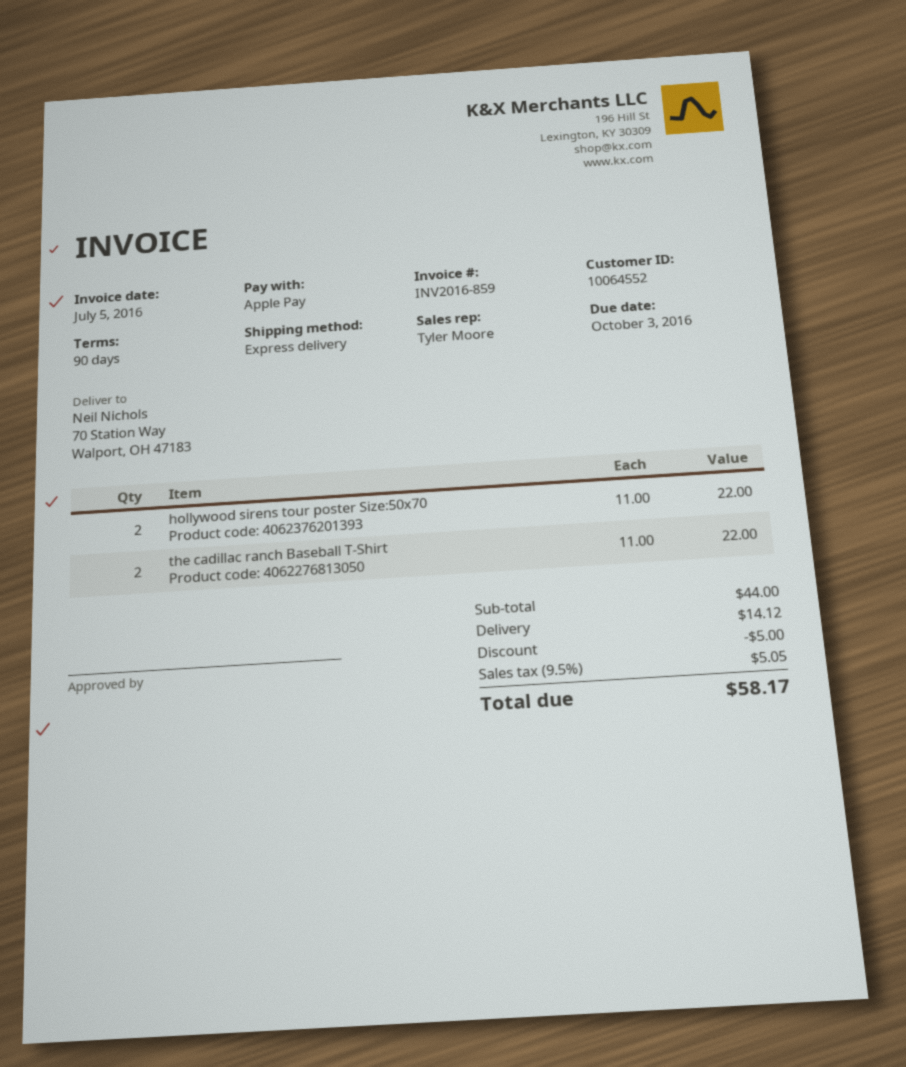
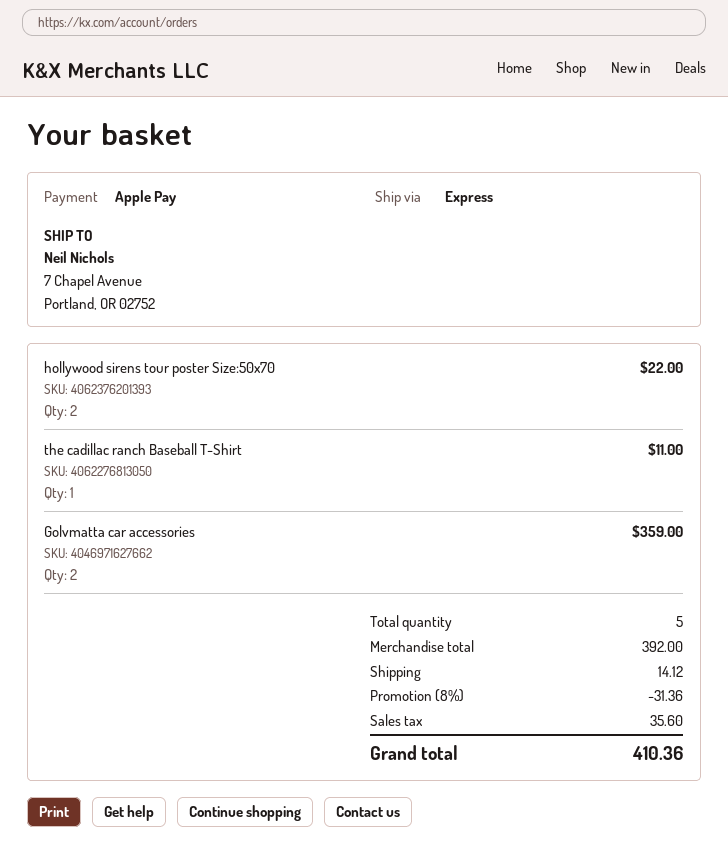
ship to: 70 Station Way, Walport, OH 47183 -> 7 Chapel Avenue, Portland, OR 02752
the cadillac ranch Baseball T-Shirt: 2 for 22.00 -> 1 for 11.00
Golvmatta car accessories: none -> 2 for 359.00
subtotal: 44.00 -> 392.00
discount: 5.00 -> 31.36
tax: 5.05 -> 35.60
total: 58.17 -> 410.36

